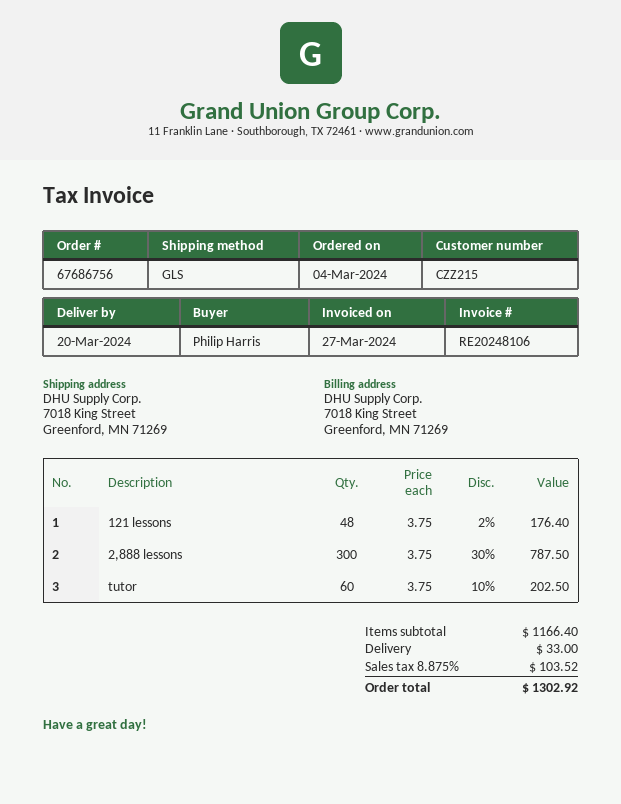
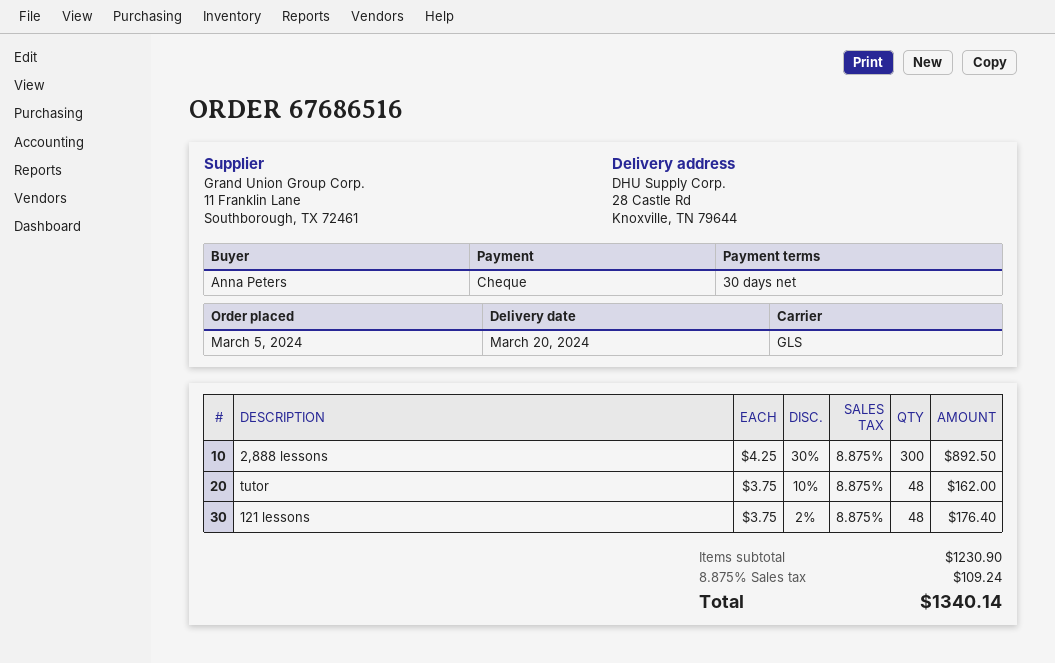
order number: 67686756 -> 67686516
order date: 2024-03-04 -> 2024-03-05
ordered by: Philip Harris -> Anna Peters
ship to: 7018 King Street, Greenford, MN 71269 -> 28 Castle Rd, Knoxville, TN 79644
2,888 lessons: 300 x 3.75 - 30% = 787.50 -> 300 x 4.25 - 30% = 892.50
tutor: 60 x 3.75 - 10% = 202.50 -> 48 x 3.75 - 10% = 162.00
subtotal: 1166.40 -> 1230.90
shipping: 33.00 -> none
tax: 8.875% = 103.52 -> 8.875% = 109.24
total: 1302.92 -> 1340.14

